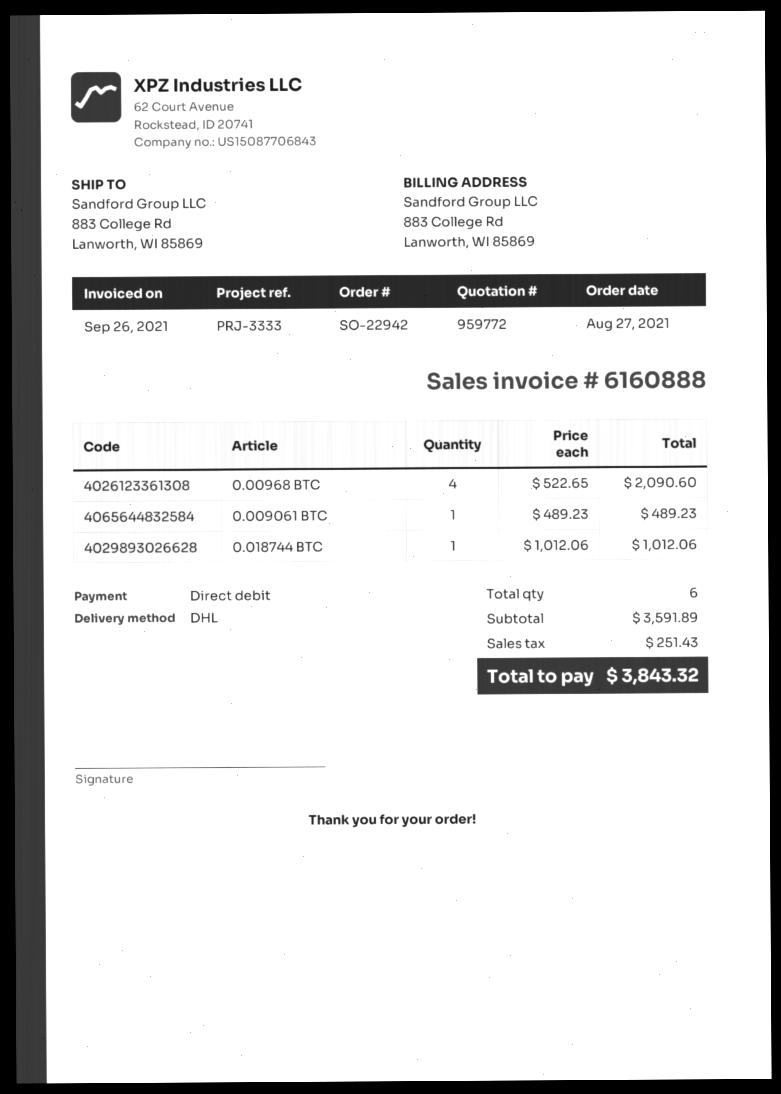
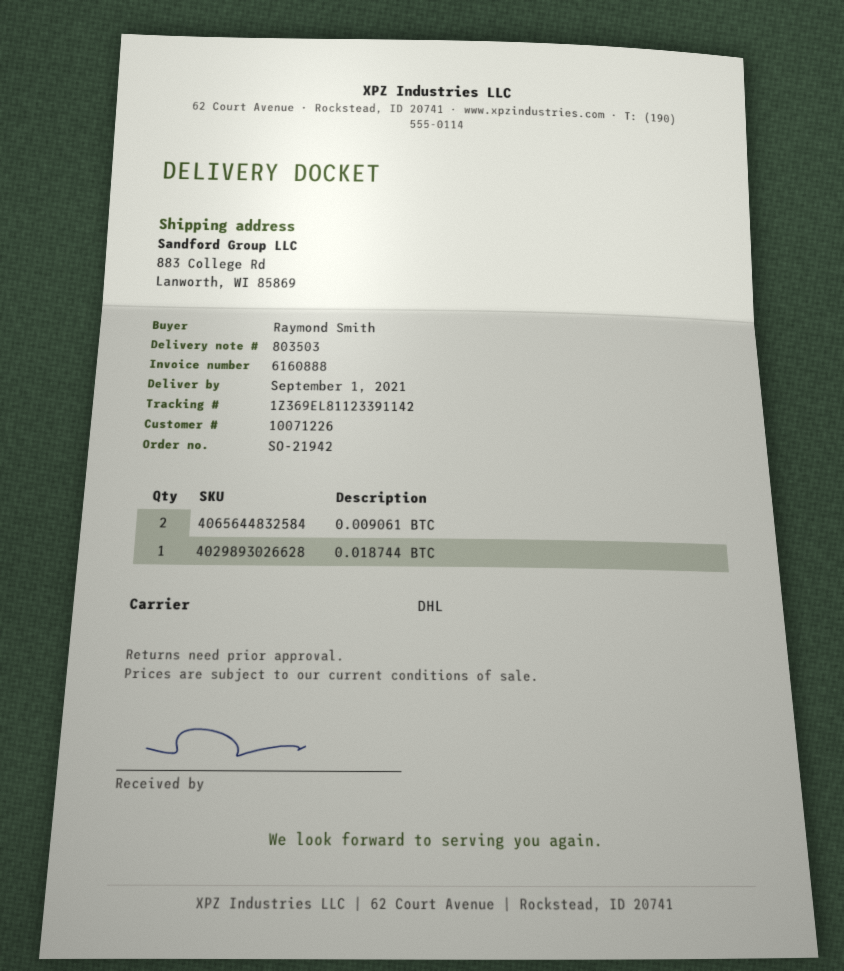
order number: SO-22942 -> SO-21942
0.00968 BTC: 4 -> none
0.009061 BTC: 1 -> 2

